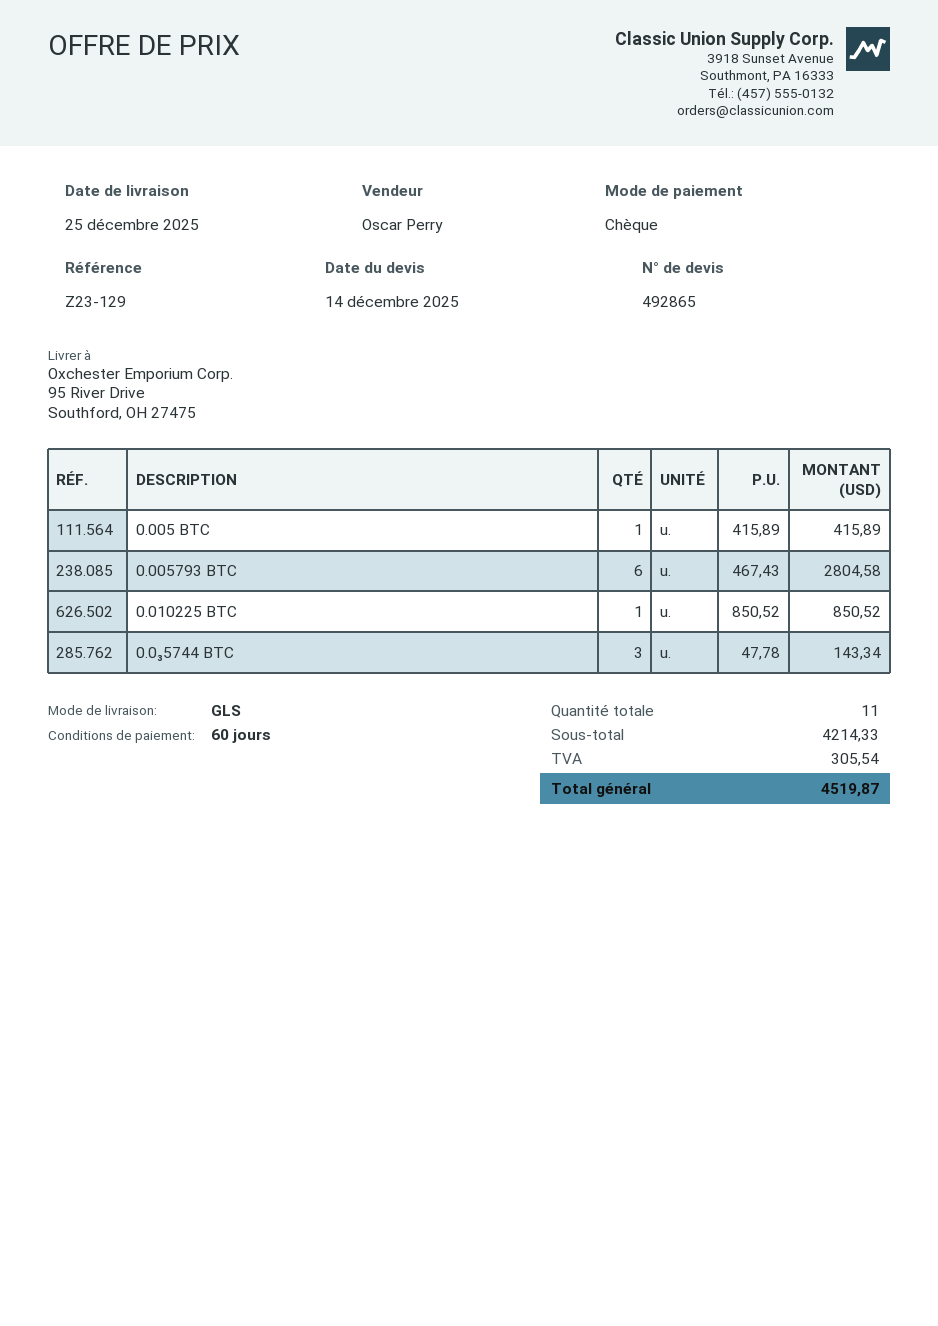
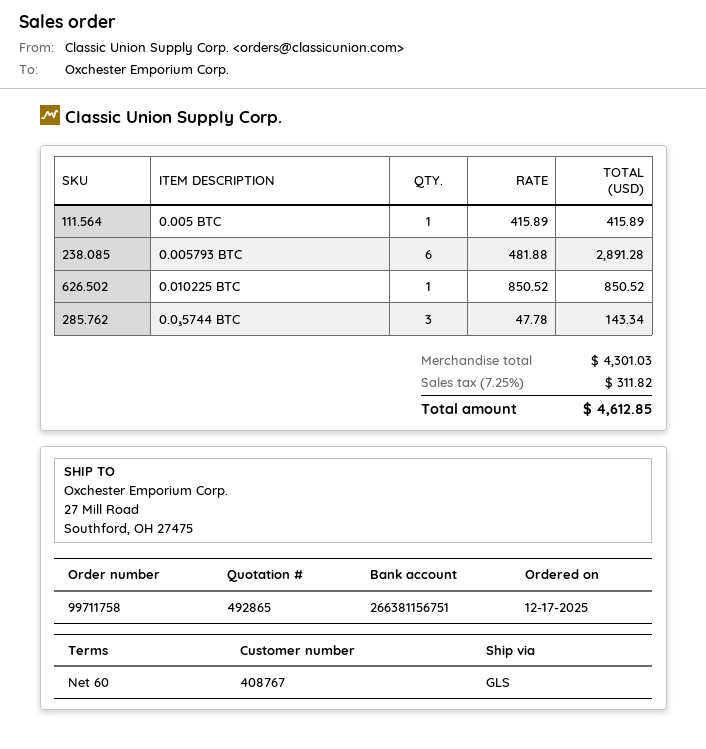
ship to: 95 River Drive, Southford, OH 27475 -> 27 Mill Road, Southford, OH 27475
0.005793 BTC: 6 x 467.43 = 2804.58 -> 6 x 481.88 = 2891.28
subtotal: 4214.33 -> 4301.03
tax: 305.54 -> 311.82
total: 4519.87 -> 4612.85

